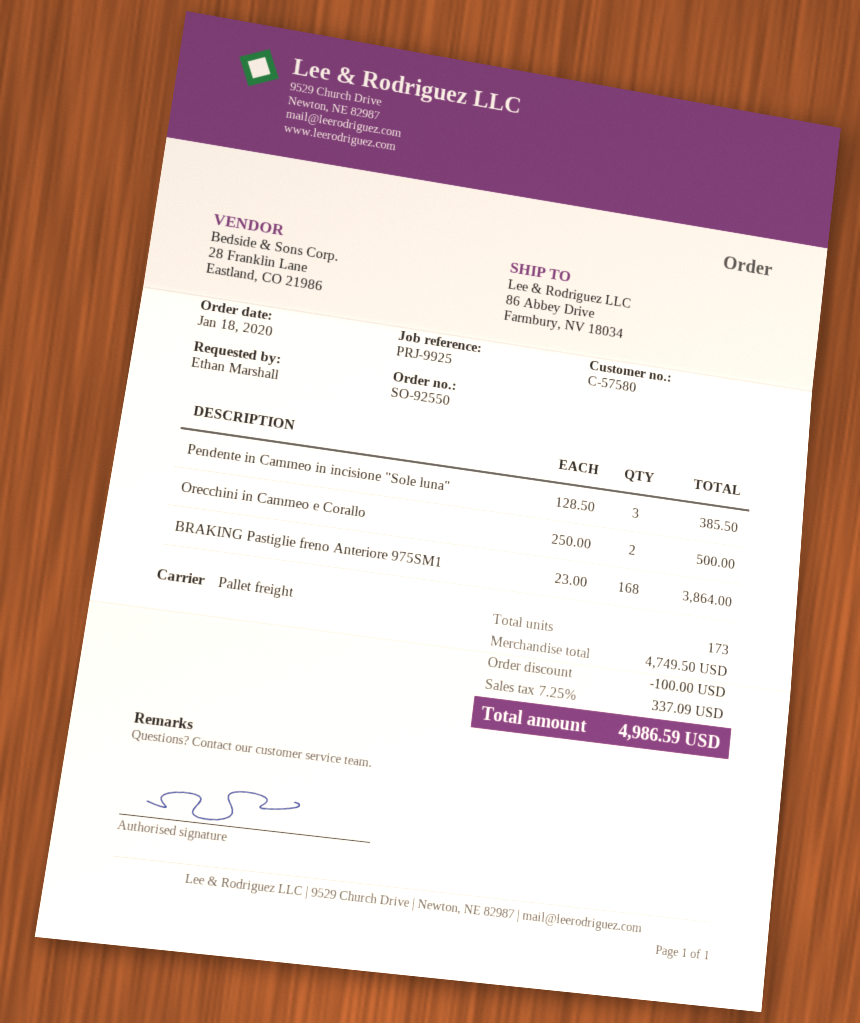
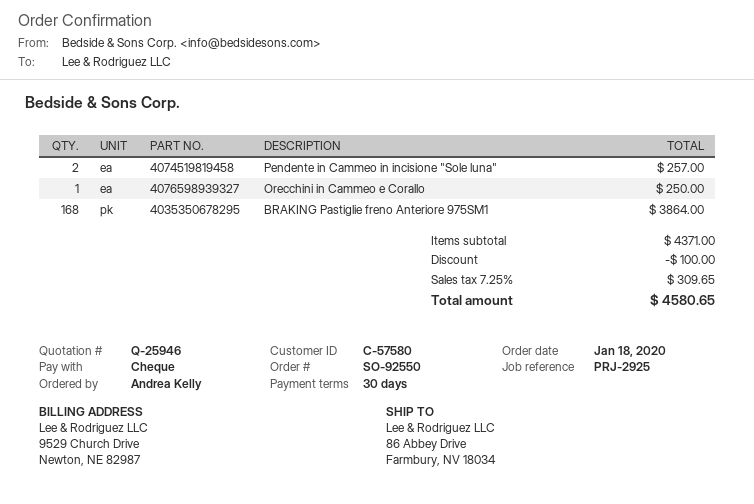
reference: PRJ-9925 -> PRJ-2925
ordered by: Ethan Marshall -> Andrea Kelly
Pendente in Cammeo in incisione "Sole luna": 3 for 385.50 -> 2 for 257.00
Orecchini in Cammeo e Corallo: 2 for 500.00 -> 1 for 250.00
subtotal: 4749.50 -> 4371.00
tax: 7.25% = 337.09 -> 7.25% = 309.65
total: 4986.59 -> 4580.65

